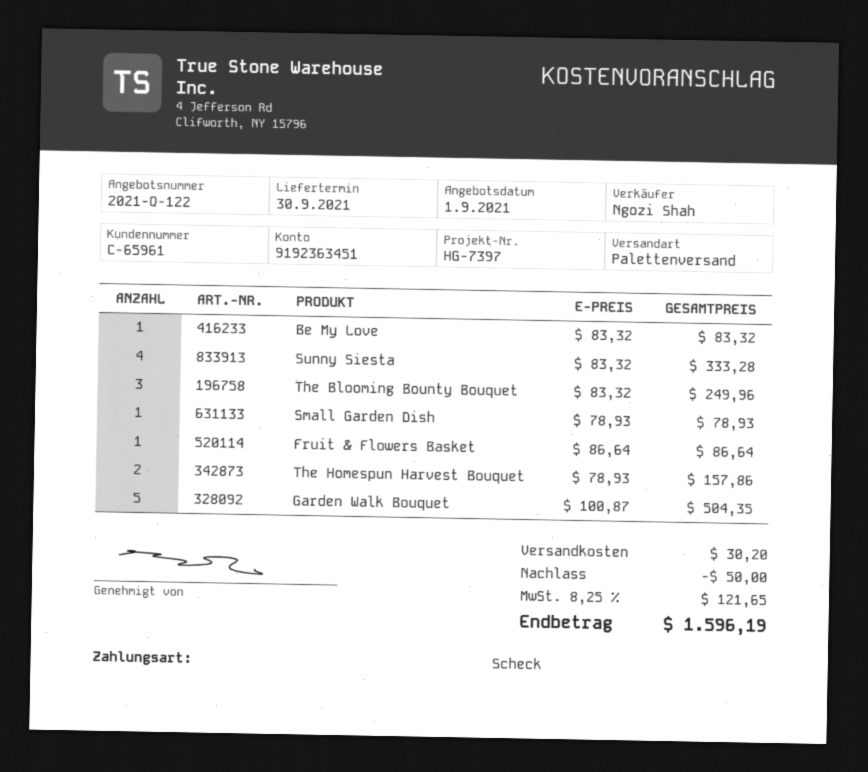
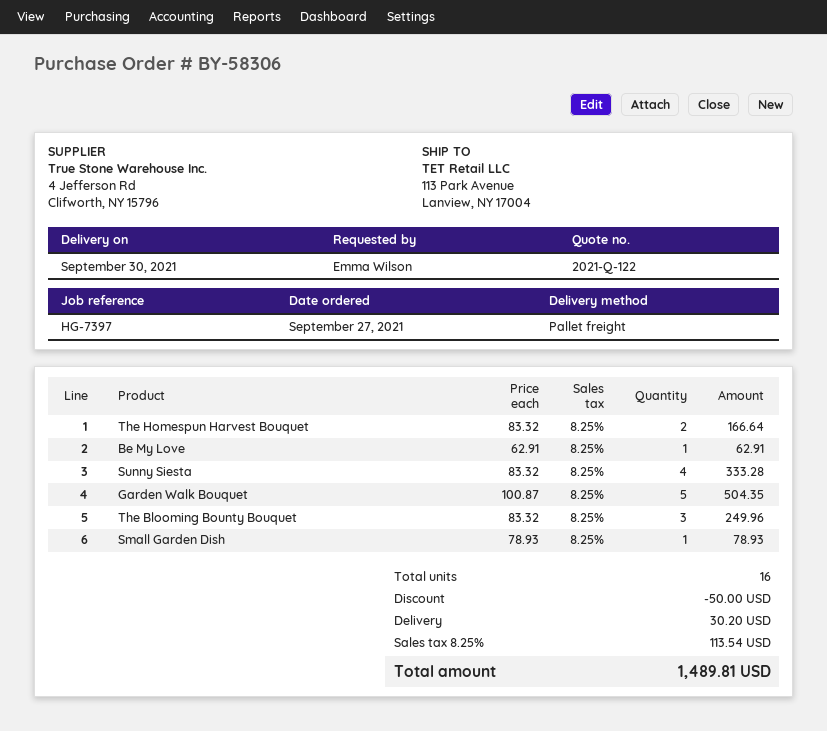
Be My Love: 1 x 83.32 = 83.32 -> 1 x 62.91 = 62.91
Fruit & Flowers Basket: 1 x 86.64 = 86.64 -> none
The Homespun Harvest Bouquet: 2 x 78.93 = 157.86 -> 2 x 83.32 = 166.64
tax: 8.25% = 121.65 -> 8.25% = 113.54
total: 1596.19 -> 1489.81

